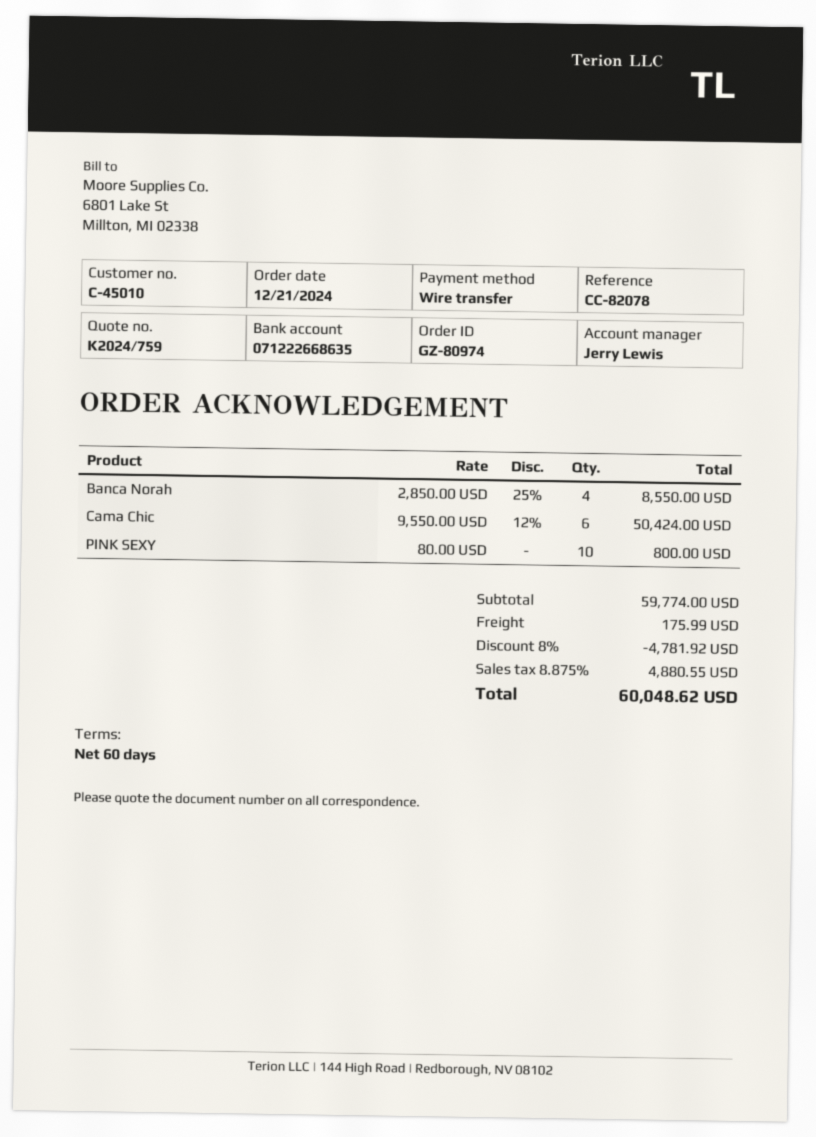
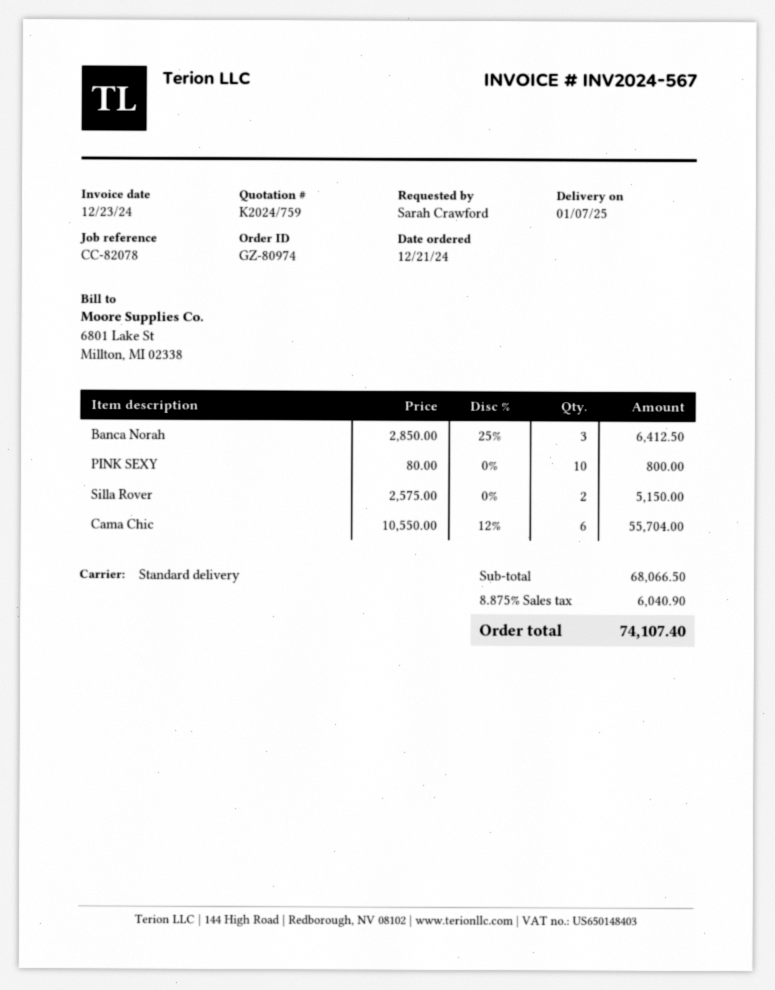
Banca Norah: 4 x 2850.00 - 25% = 8550.00 -> 3 x 2850.00 - 25% = 6412.50
Cama Chic: 6 x 9550.00 - 12% = 50424.00 -> 6 x 10550.00 - 12% = 55704.00
Silla Rover: none -> 2 x 2575.00 = 5150.00
subtotal: 59774.00 -> 68066.50
discount: 8% = 4781.92 -> none
shipping: 175.99 -> none
tax: 8.875% = 4880.55 -> 8.875% = 6040.90
total: 60048.62 -> 74107.40

